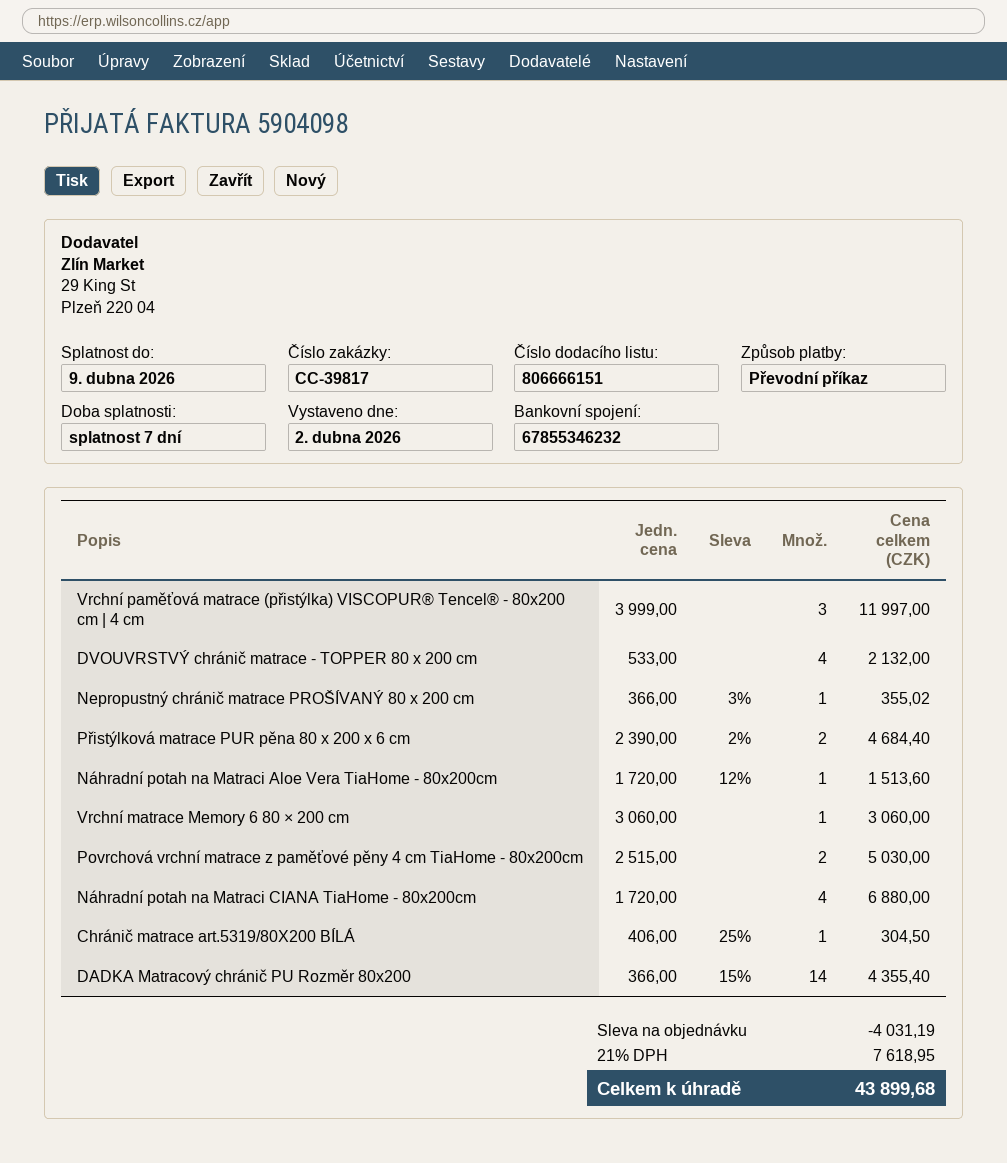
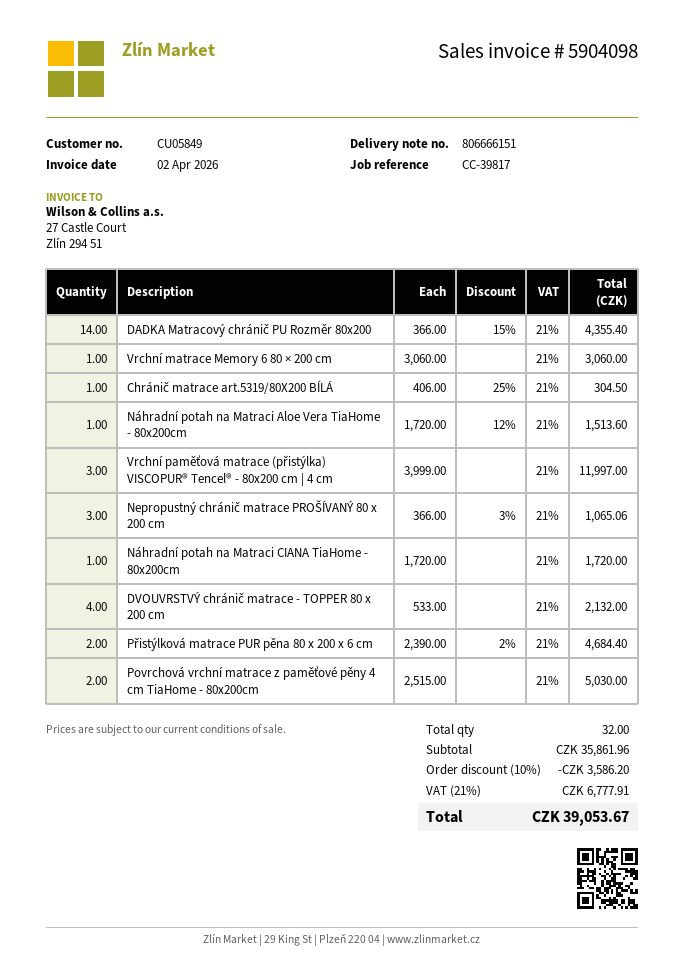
Nepropustný chránič matrace PROŠÍVANÝ 80 x 200 cm: 1 x 366.00 - 3% = 355.02 -> 3 x 366.00 - 3% = 1065.06
Náhradní potah na Matraci CIANA TiaHome - 80x200cm: 4 x 1720.00 = 6880.00 -> 1 x 1720.00 = 1720.00
discount: 4031.19 -> 3586.20
tax: 21% = 7618.95 -> 21% = 6777.91
total: 43899.68 -> 39053.67

